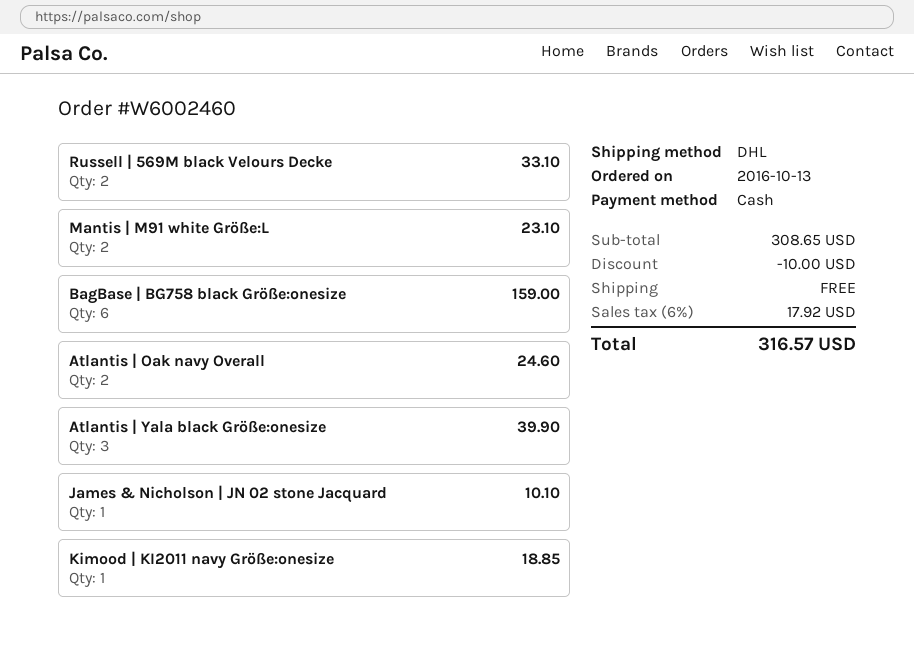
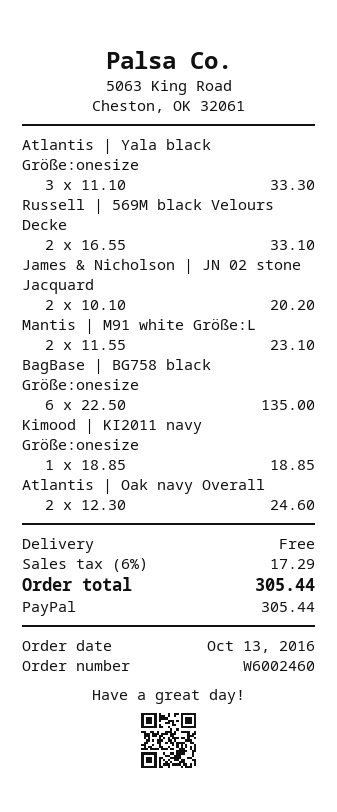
payment method: cash -> PayPal
BagBase | BG758 black Größe:onesize: 6 for 159.00 -> 6 for 135.00
Atlantis | Yala black Größe:onesize: 3 for 39.90 -> 3 for 33.30
James & Nicholson | JN 02 stone Jacquard: 1 for 10.10 -> 2 for 20.20
discount: 10.00 -> none
tax: 6% = 17.92 -> 6% = 17.29
total: 316.57 -> 305.44

